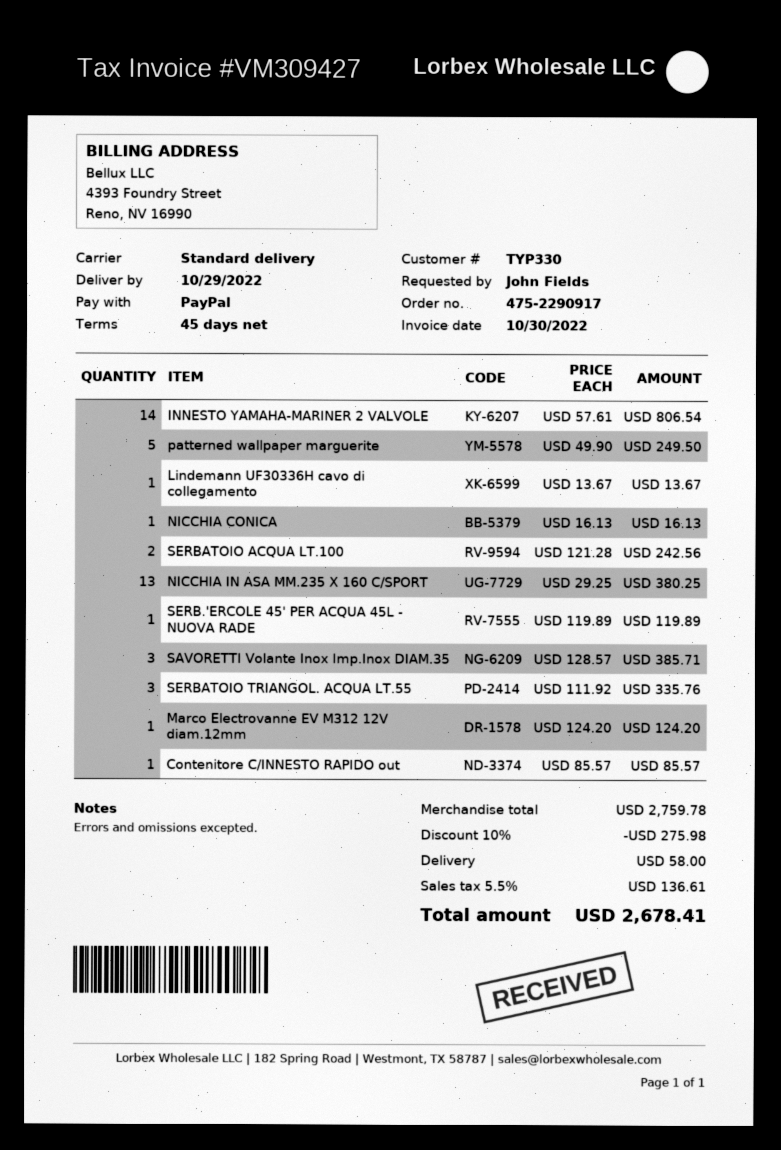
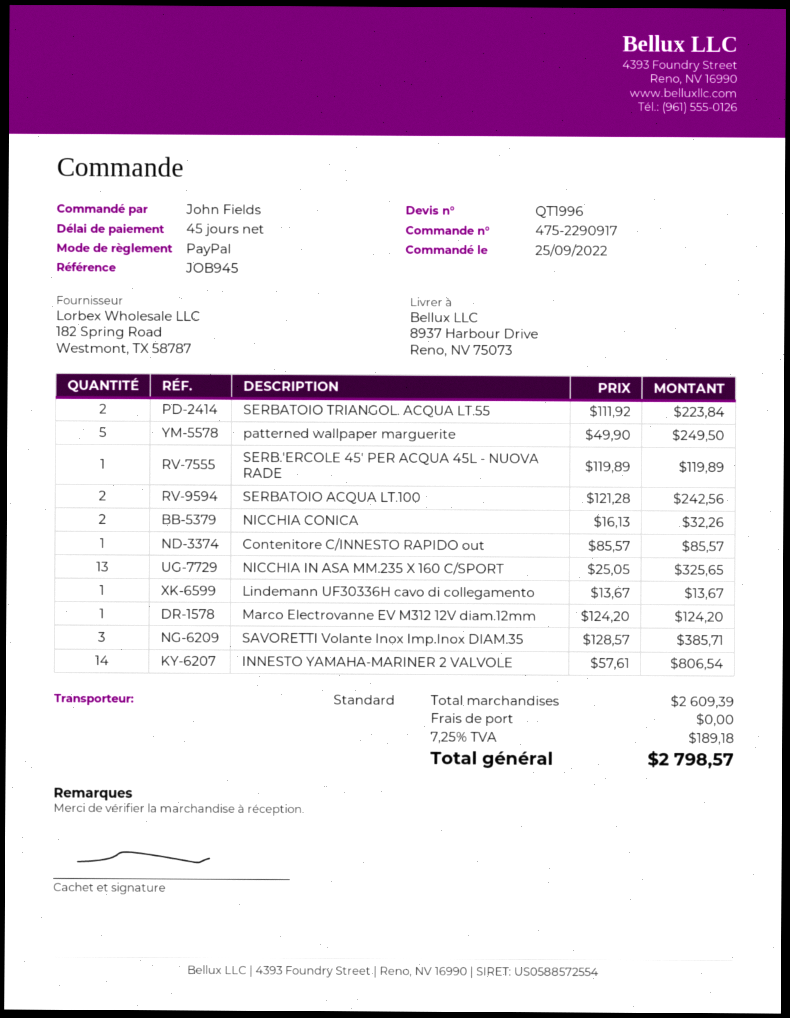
NICCHIA CONICA: 1 x 16.13 = 16.13 -> 2 x 16.13 = 32.26
NICCHIA IN ASA MM.235 X 160 C/SPORT: 13 x 29.25 = 380.25 -> 13 x 25.05 = 325.65
SERBATOIO TRIANGOL. ACQUA LT.55: 3 x 111.92 = 335.76 -> 2 x 111.92 = 223.84
subtotal: 2759.78 -> 2609.39
discount: 10% = 275.98 -> none
shipping: 58.00 -> 0.00
tax: 5.5% = 136.61 -> 7.25% = 189.18
total: 2678.41 -> 2798.57

